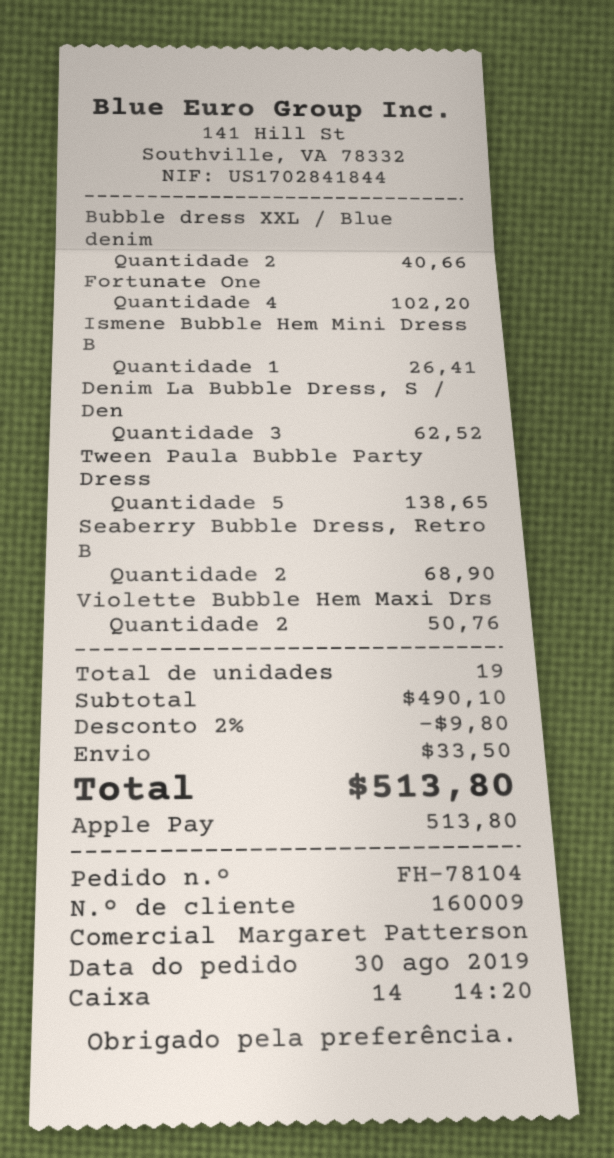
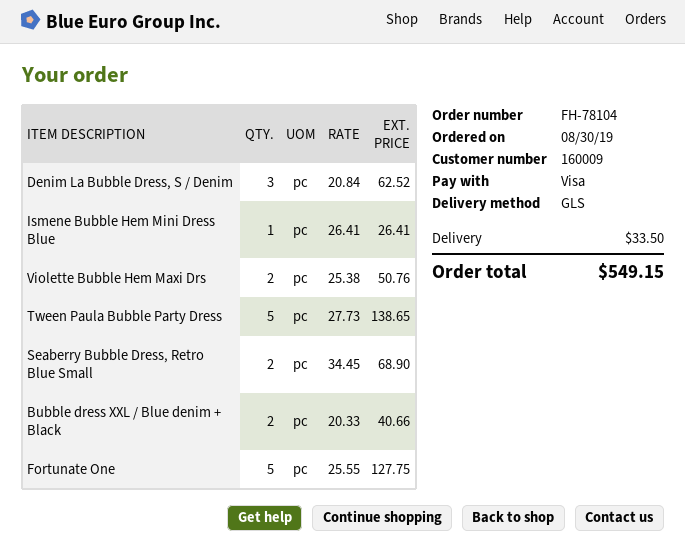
payment method: Apple Pay -> Visa
Fortunate One: 4 for 102.20 -> 5 for 127.75
discount: 2% = 9.80 -> none
total: 513.80 -> 549.15

